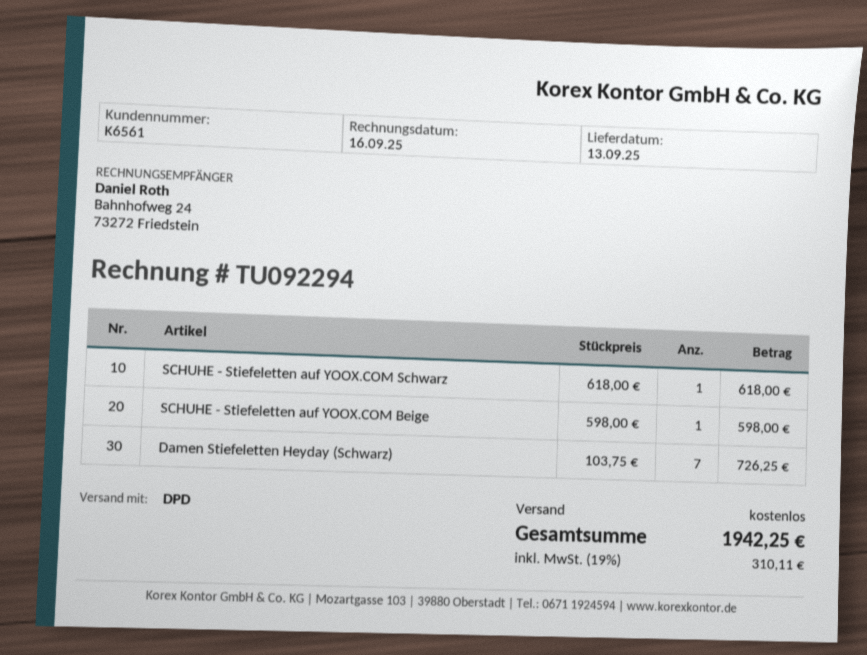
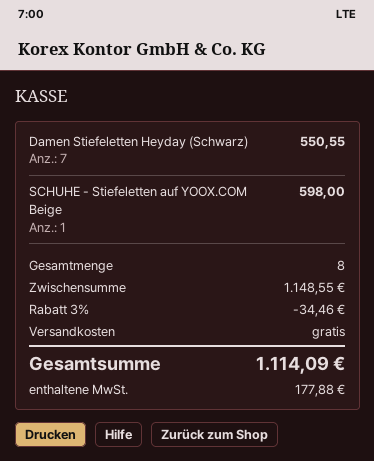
SCHUHE - Stiefeletten auf YOOX.COM Schwarz: 1 for 618.00 -> none
Damen Stiefeletten Heyday (Schwarz): 7 for 726.25 -> 7 for 550.55
discount: none -> 3% = 34.46
tax: 310.11 -> 177.88
total: 1942.25 -> 1114.09

